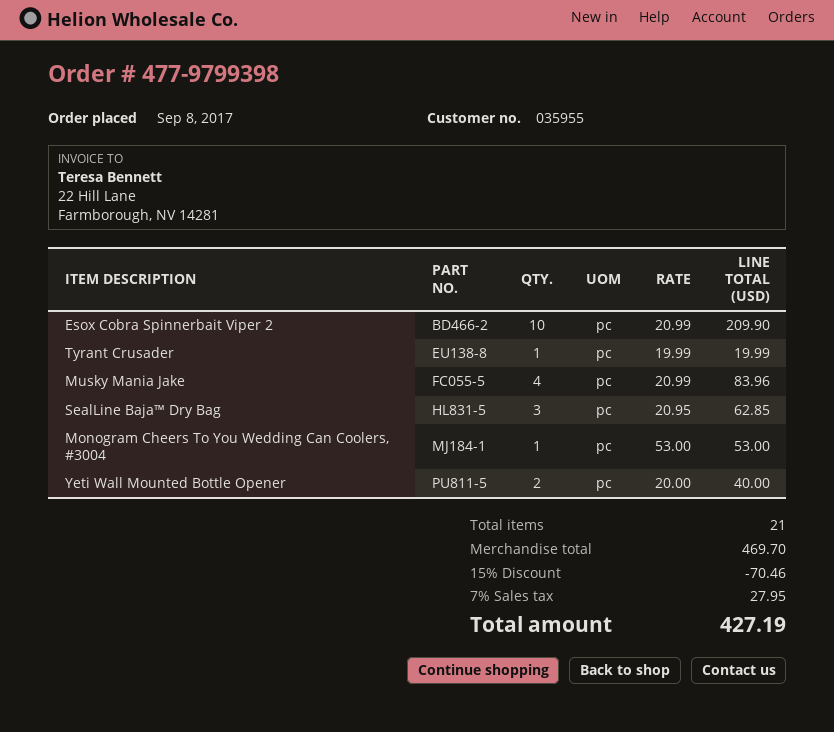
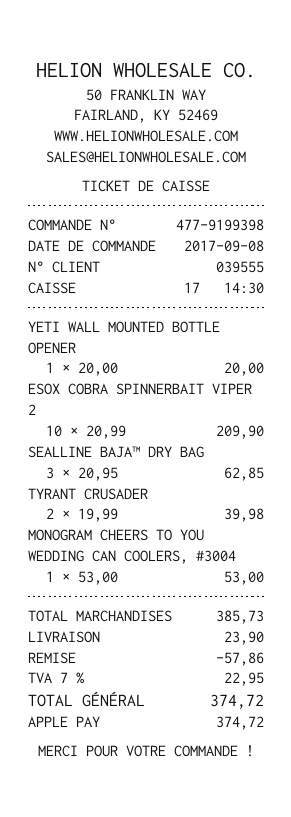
order number: 477-9799398 -> 477-9199398
customer number: 035955 -> 039555
Tyrant Crusader: 1 x 19.99 = 19.99 -> 2 x 19.99 = 39.98
Musky Mania Jake: 4 x 20.99 = 83.96 -> none
Yeti Wall Mounted Bottle Opener: 2 x 20.00 = 40.00 -> 1 x 20.00 = 20.00
subtotal: 469.70 -> 385.73
discount: 70.46 -> 57.86
shipping: none -> 23.90
tax: 7% = 27.95 -> 7% = 22.95
total: 427.19 -> 374.72

